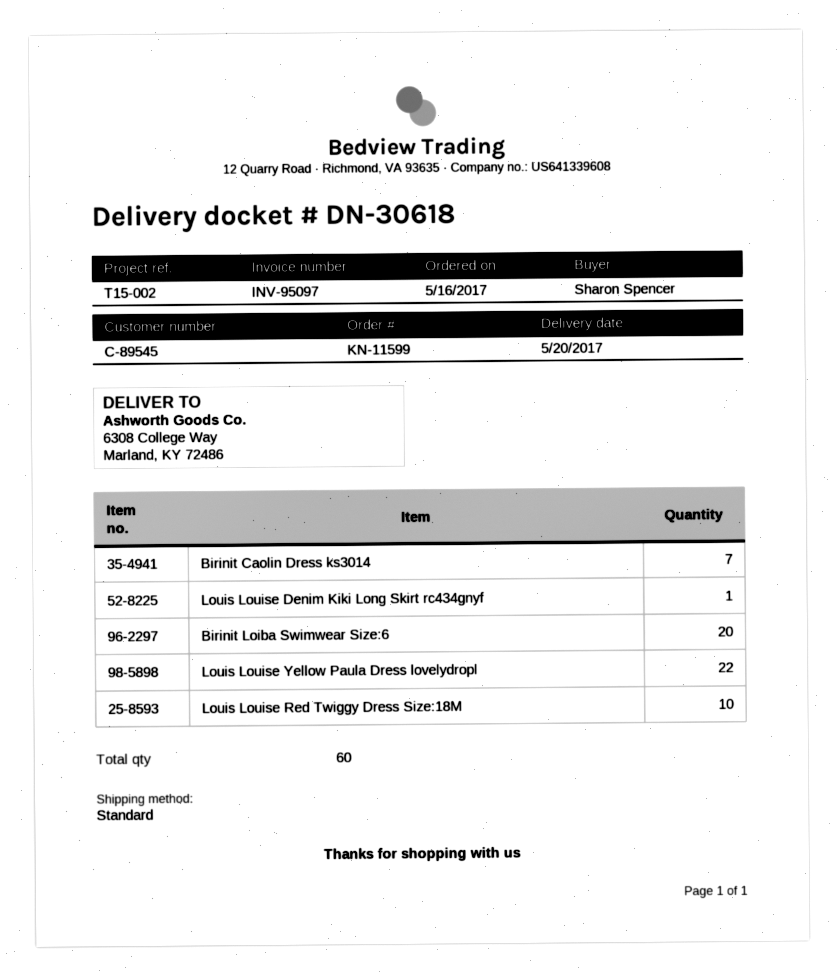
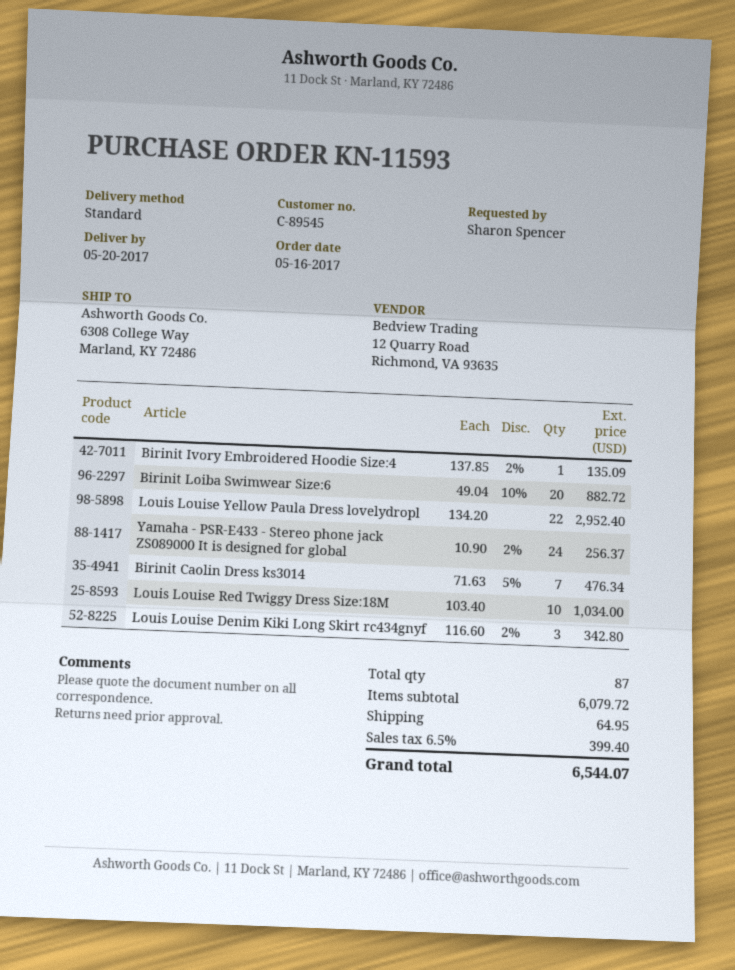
order number: KN-11599 -> KN-11593
Louis Louise Denim Kiki Long Skirt rc434gnyf: 1 -> 3
Birinit Ivory Embroidered Hoodie Size:4: none -> 1
Yamaha - PSR-E433 - Stereo phone jack ZS089000 It is designed for global: none -> 24
total quantity: 60 -> 87

